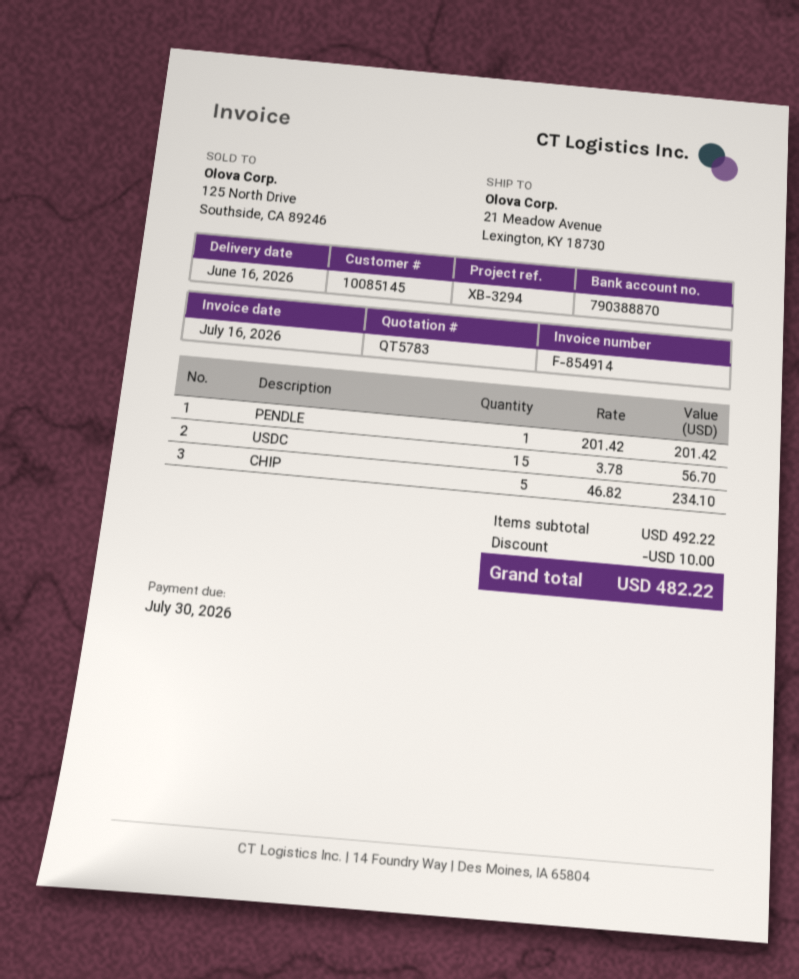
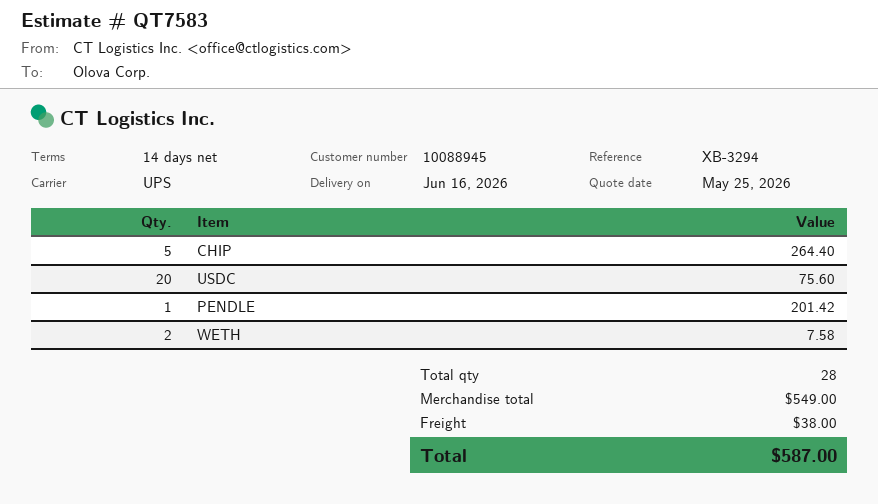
quote number: QT5783 -> QT7583
customer number: 10085145 -> 10088945
USDC: 15 for 56.70 -> 20 for 75.60
CHIP: 5 for 234.10 -> 5 for 264.40
WETH: none -> 2 for 7.58
subtotal: 492.22 -> 549.00
discount: 10.00 -> none
shipping: none -> 38.00
total: 482.22 -> 587.00

